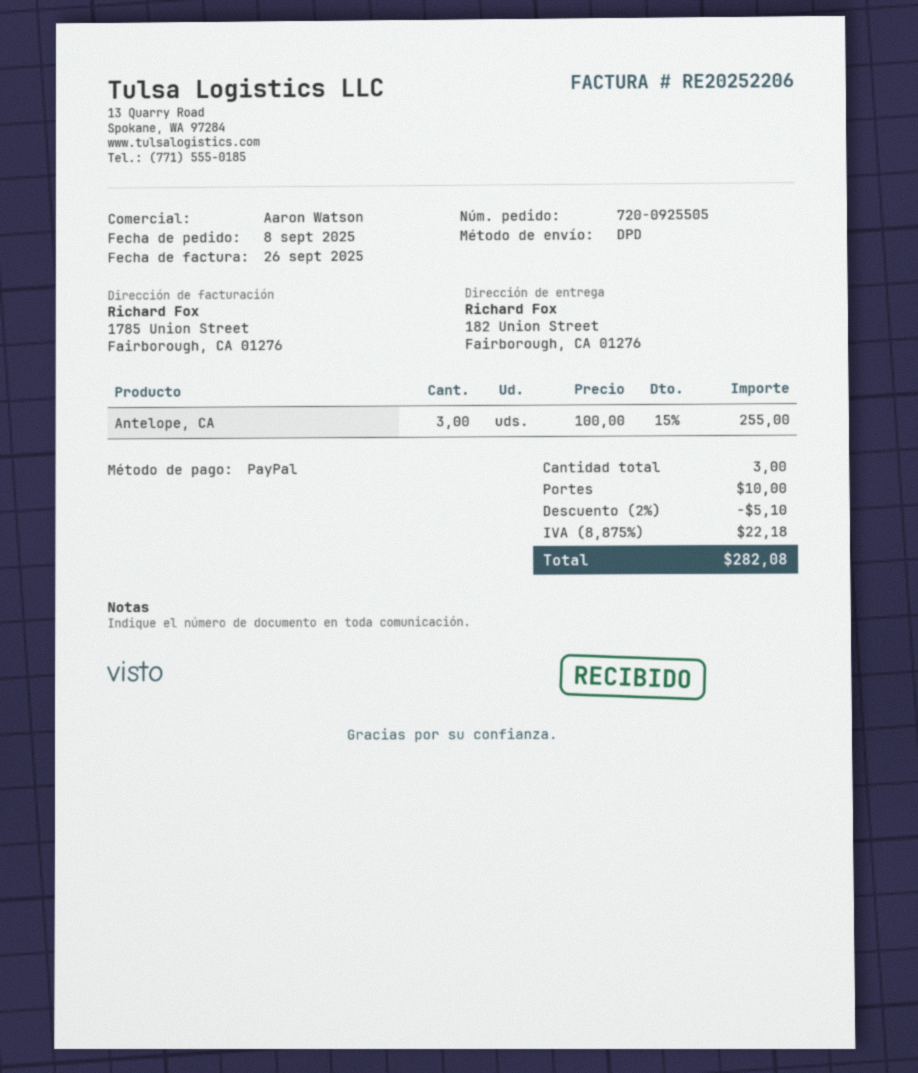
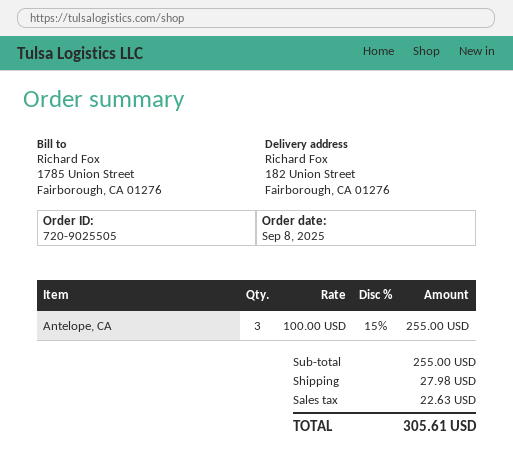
order number: 720-0925505 -> 720-9025505
discount: 2% = 5.10 -> none
shipping: 10.00 -> 27.98
tax: 22.18 -> 22.63
total: 282.08 -> 305.61

